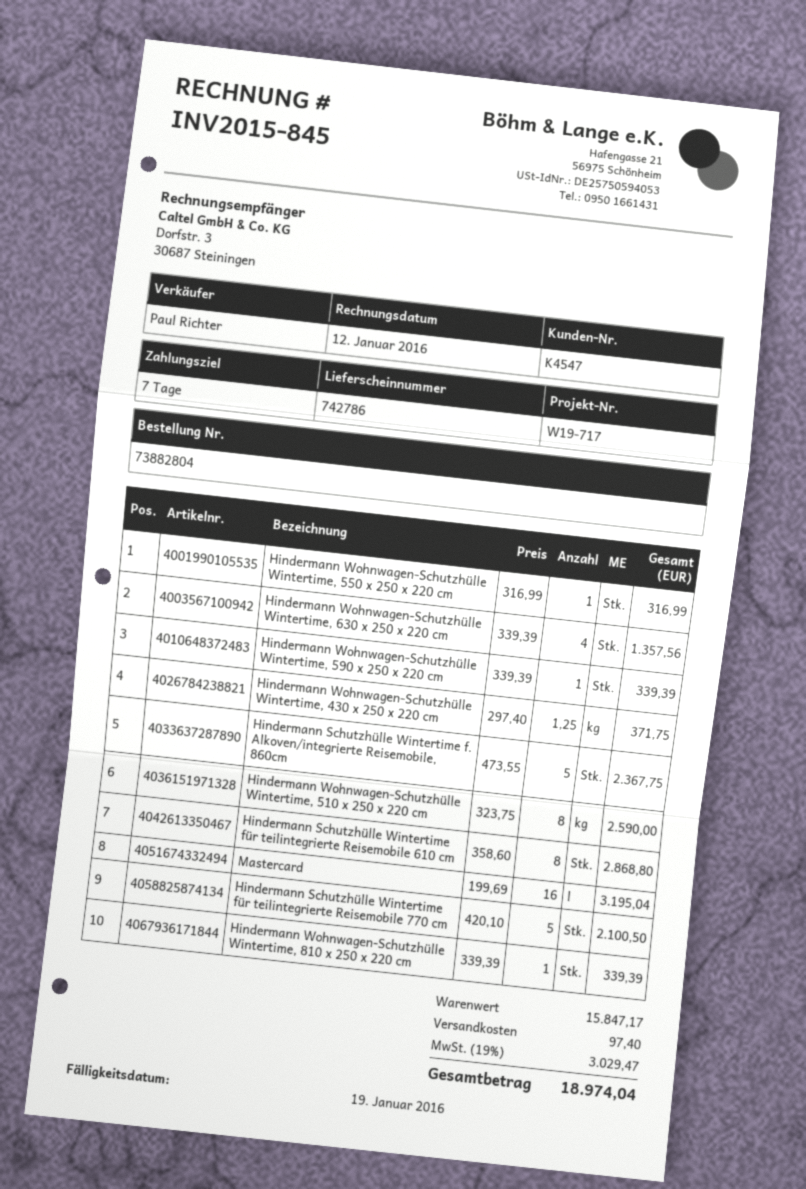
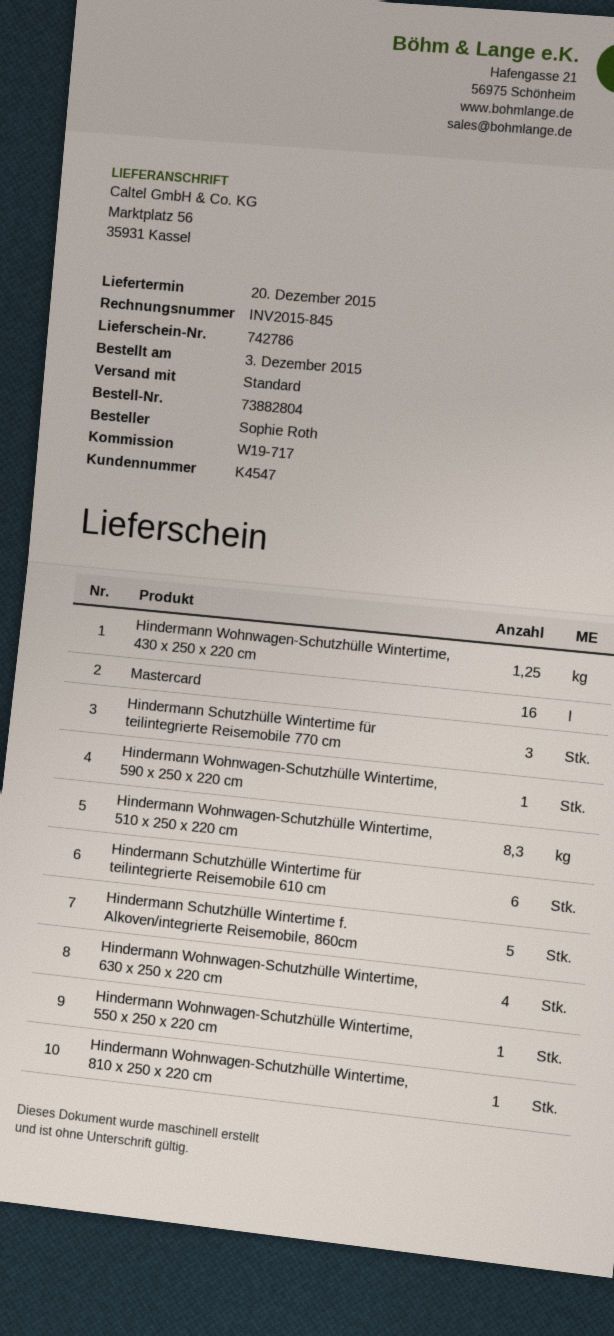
Hindermann Wohnwagen-Schutzhülle Wintertime, 510 x 250 x 220 cm: 8 -> 8.3
Hindermann Schutzhülle Wintertime für teilintegrierte Reisemobile 610 cm: 8 -> 6
Hindermann Schutzhülle Wintertime für teilintegrierte Reisemobile 770 cm: 5 -> 3

